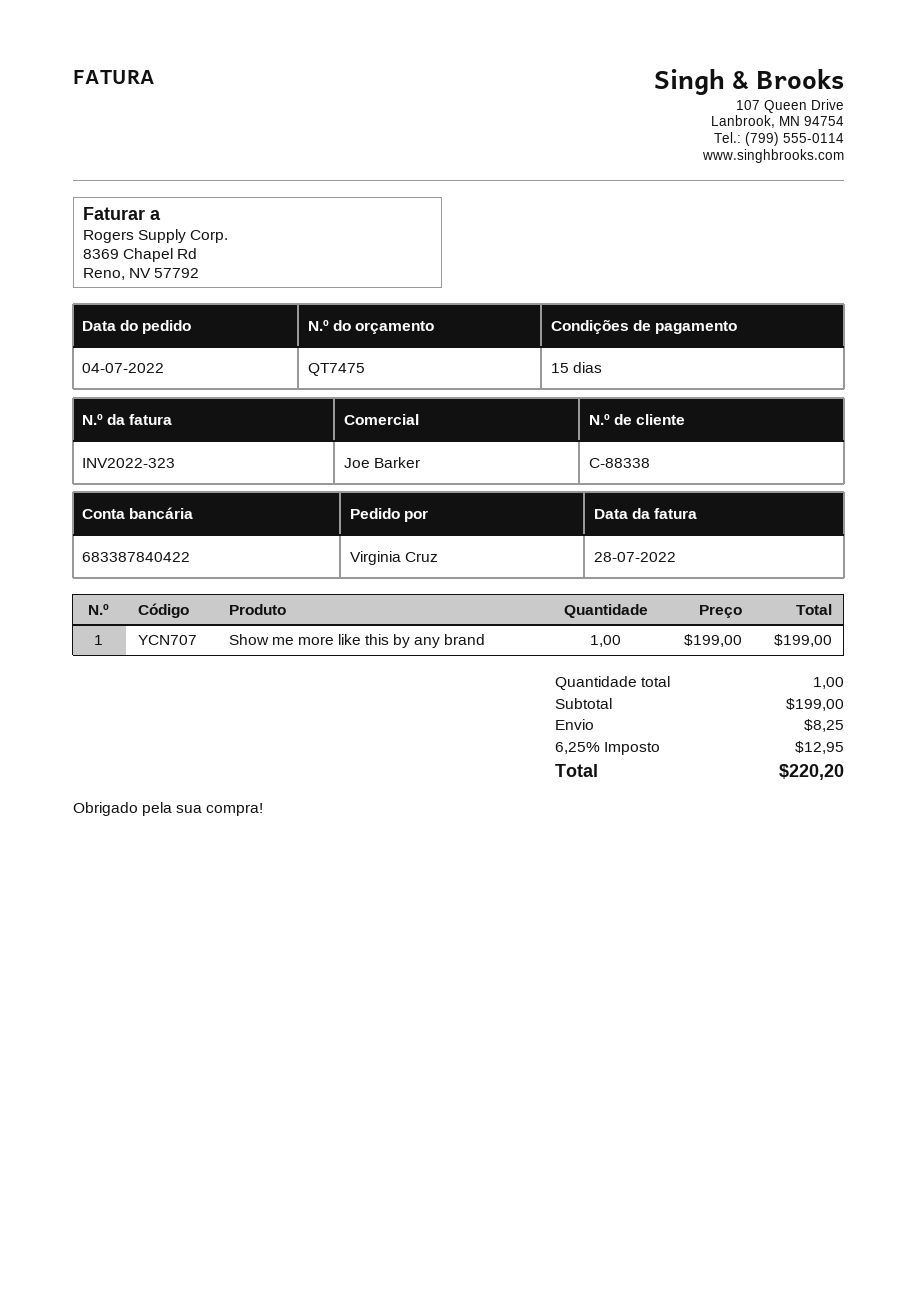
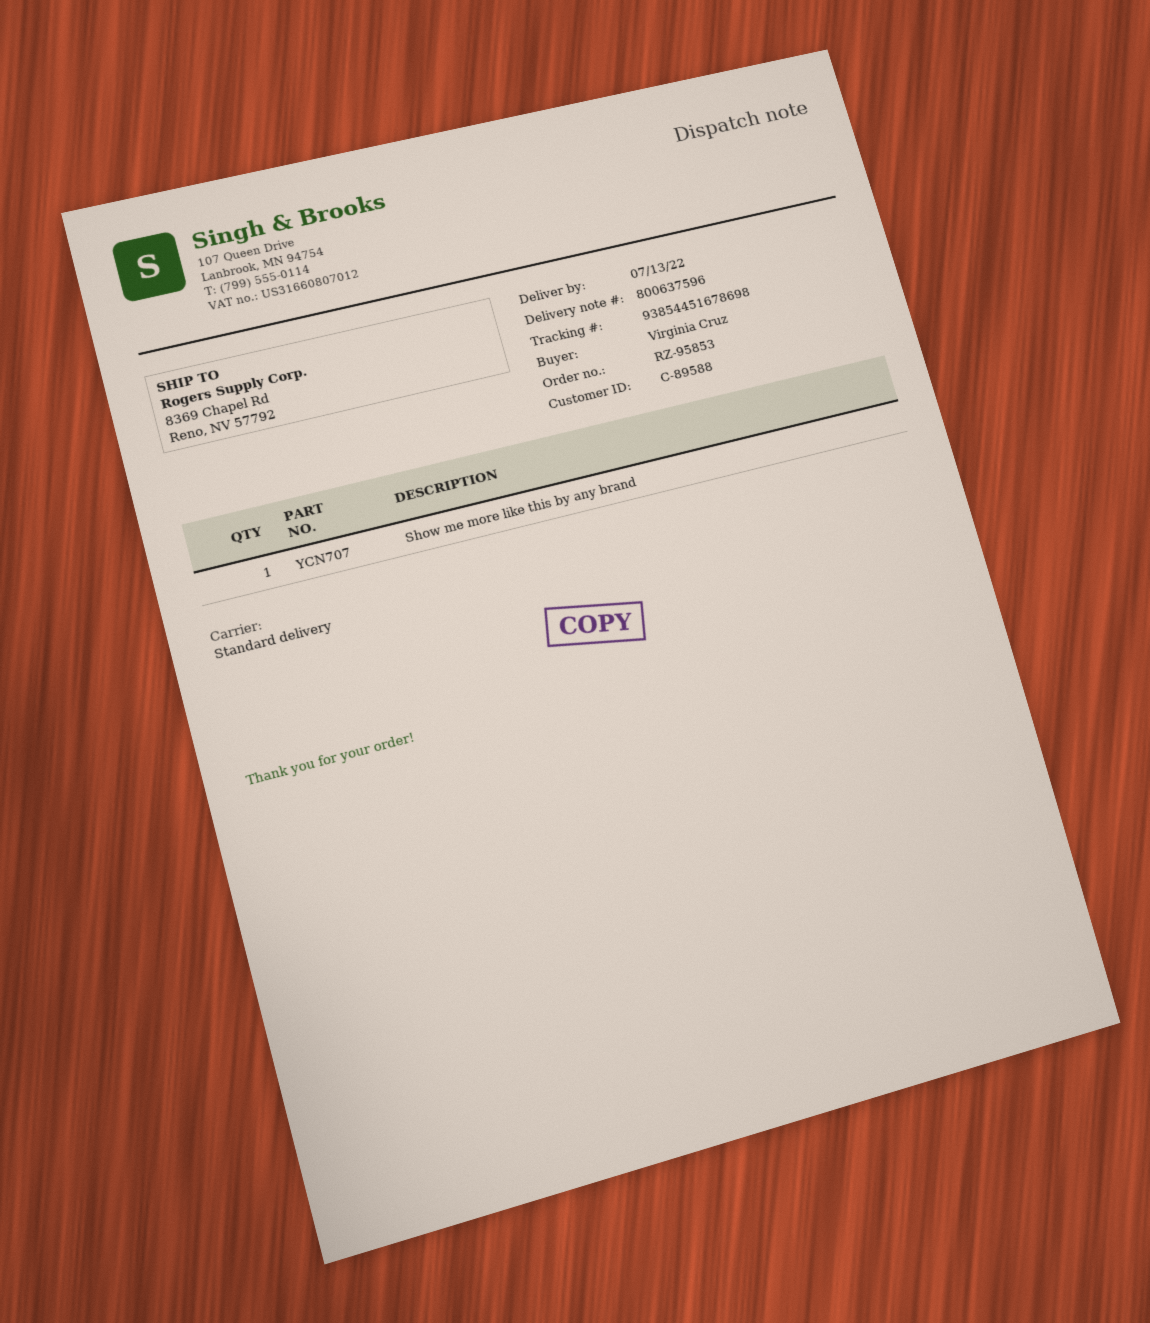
customer number: C-88338 -> C-89588

